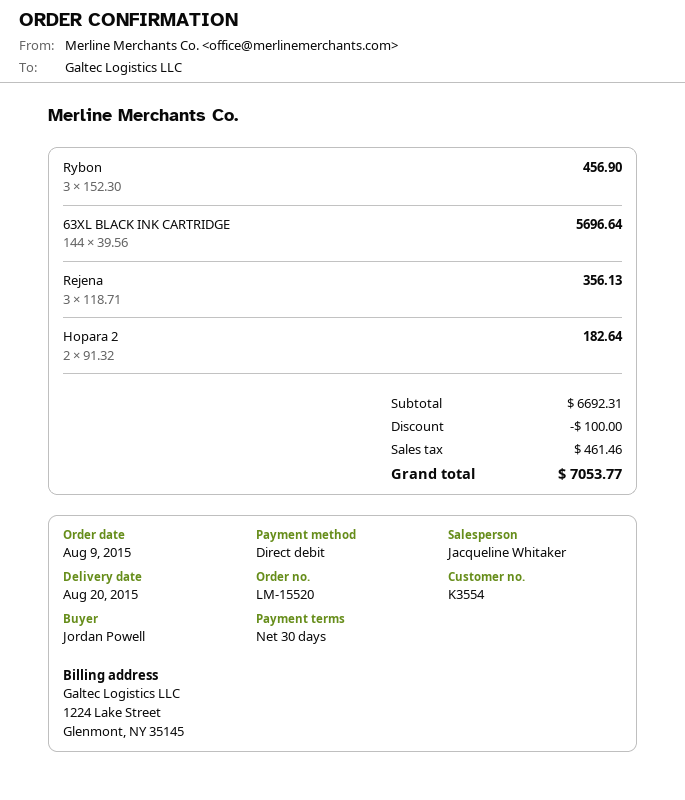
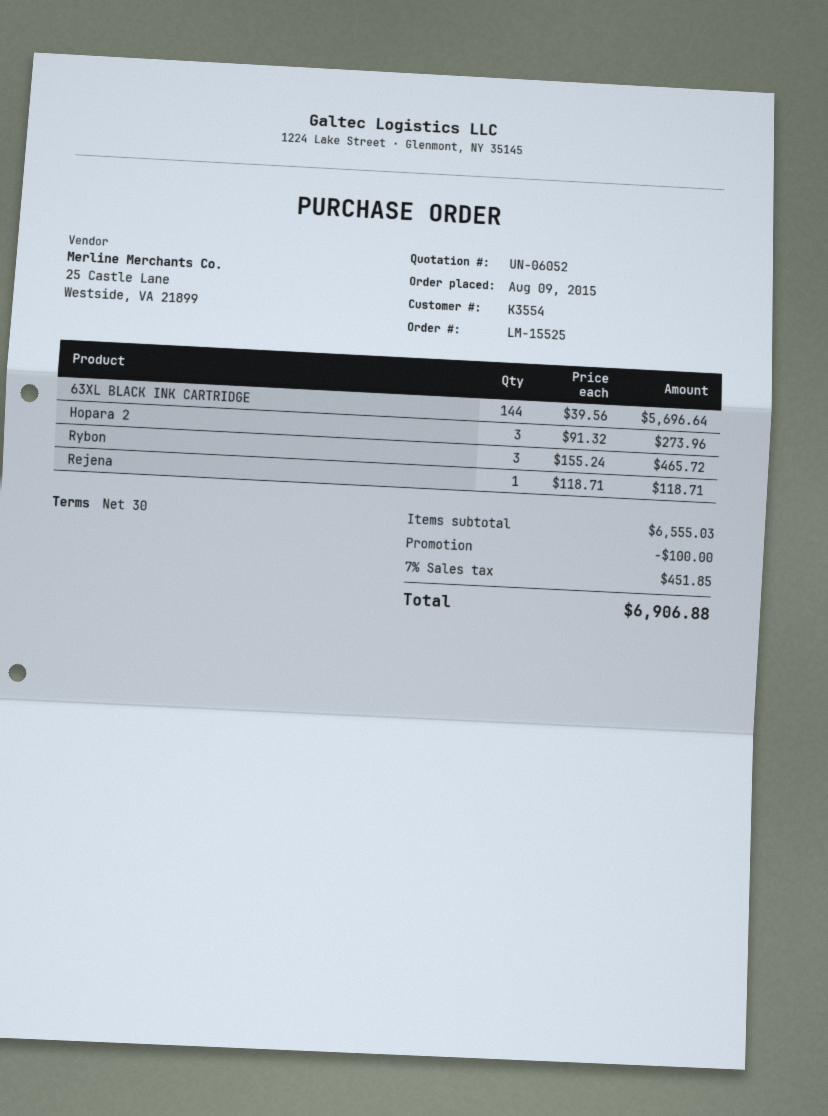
order number: LM-15520 -> LM-15525
Rybon: 3 x 152.30 = 456.90 -> 3 x 155.24 = 465.72
Rejena: 3 x 118.71 = 356.13 -> 1 x 118.71 = 118.71
Hopara 2: 2 x 91.32 = 182.64 -> 3 x 91.32 = 273.96
subtotal: 6692.31 -> 6555.03
tax: 461.46 -> 451.85
total: 7053.77 -> 6906.88

